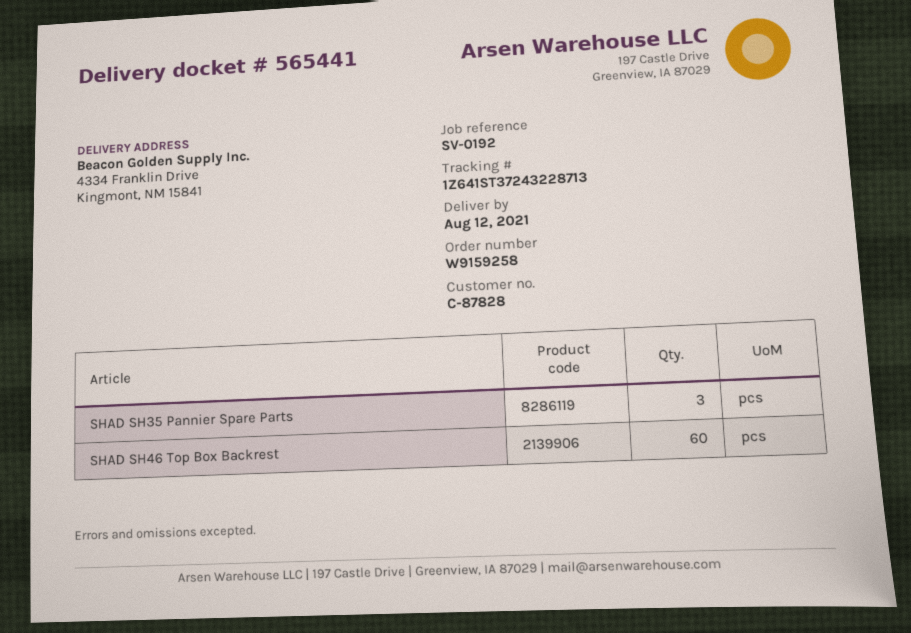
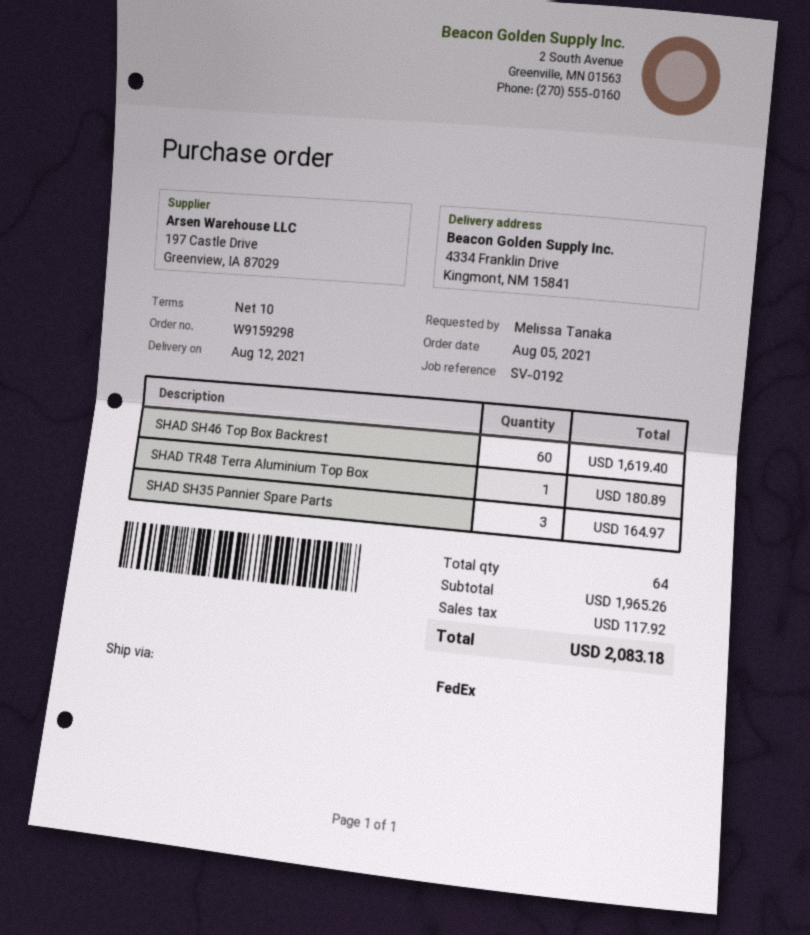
order number: W9159258 -> W9159298
SHAD TR48 Terra Aluminium Top Box: none -> 1

